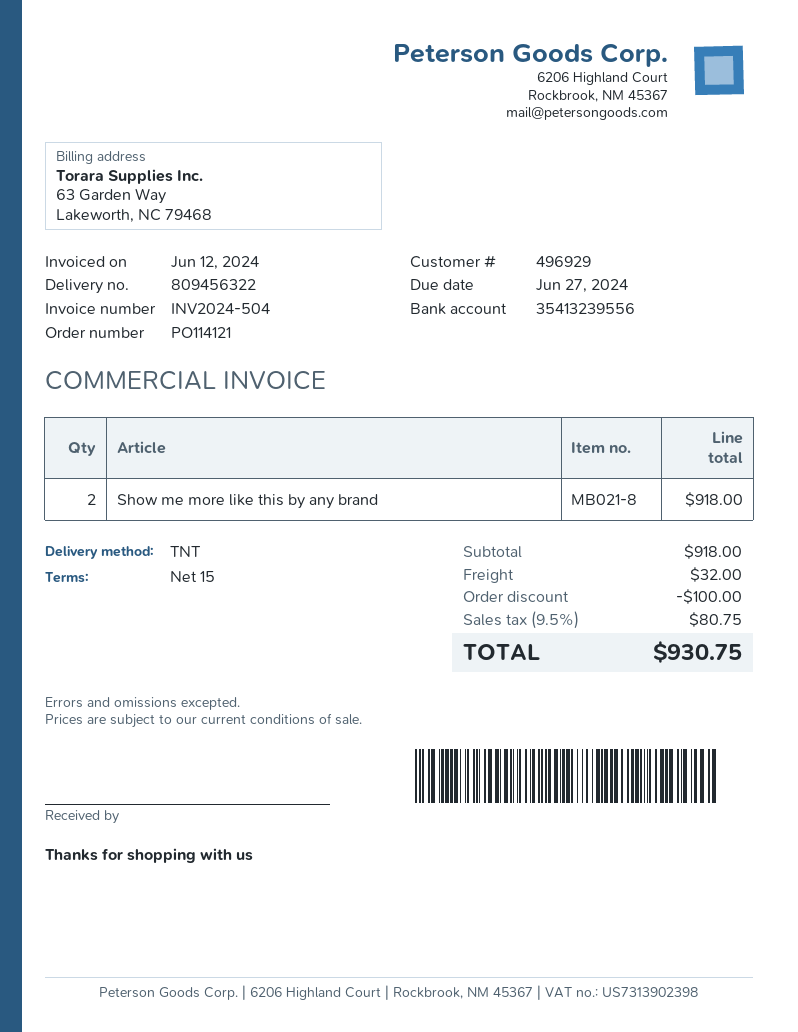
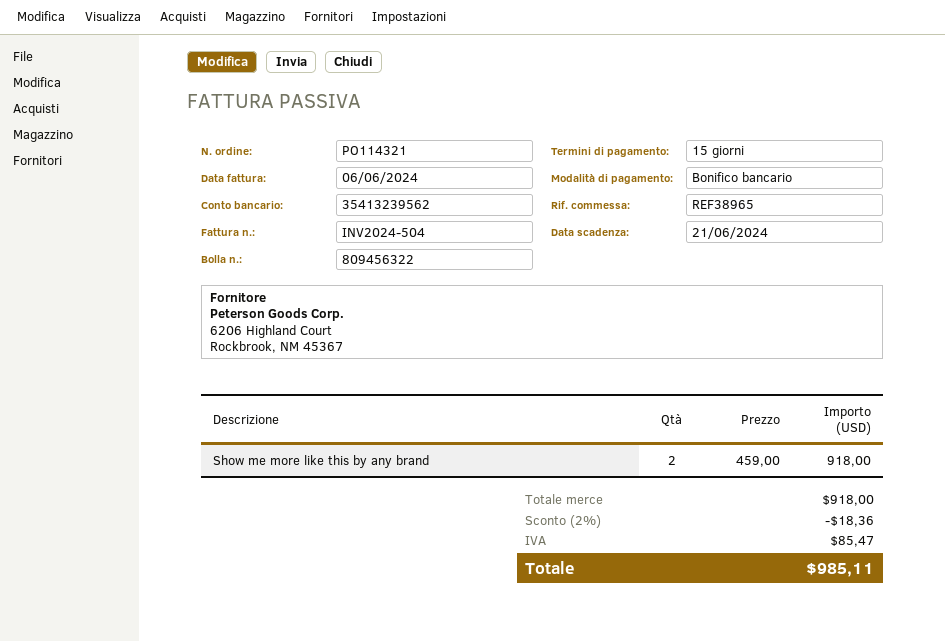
order number: PO114121 -> PO114321
invoice date: 2024-06-12 -> 2024-06-06
due date: 2024-06-27 -> 2024-06-21
bank account: 35413239556 -> 35413239562
discount: 100.00 -> 18.36
shipping: 32.00 -> none
tax: 80.75 -> 85.47
total: 930.75 -> 985.11

